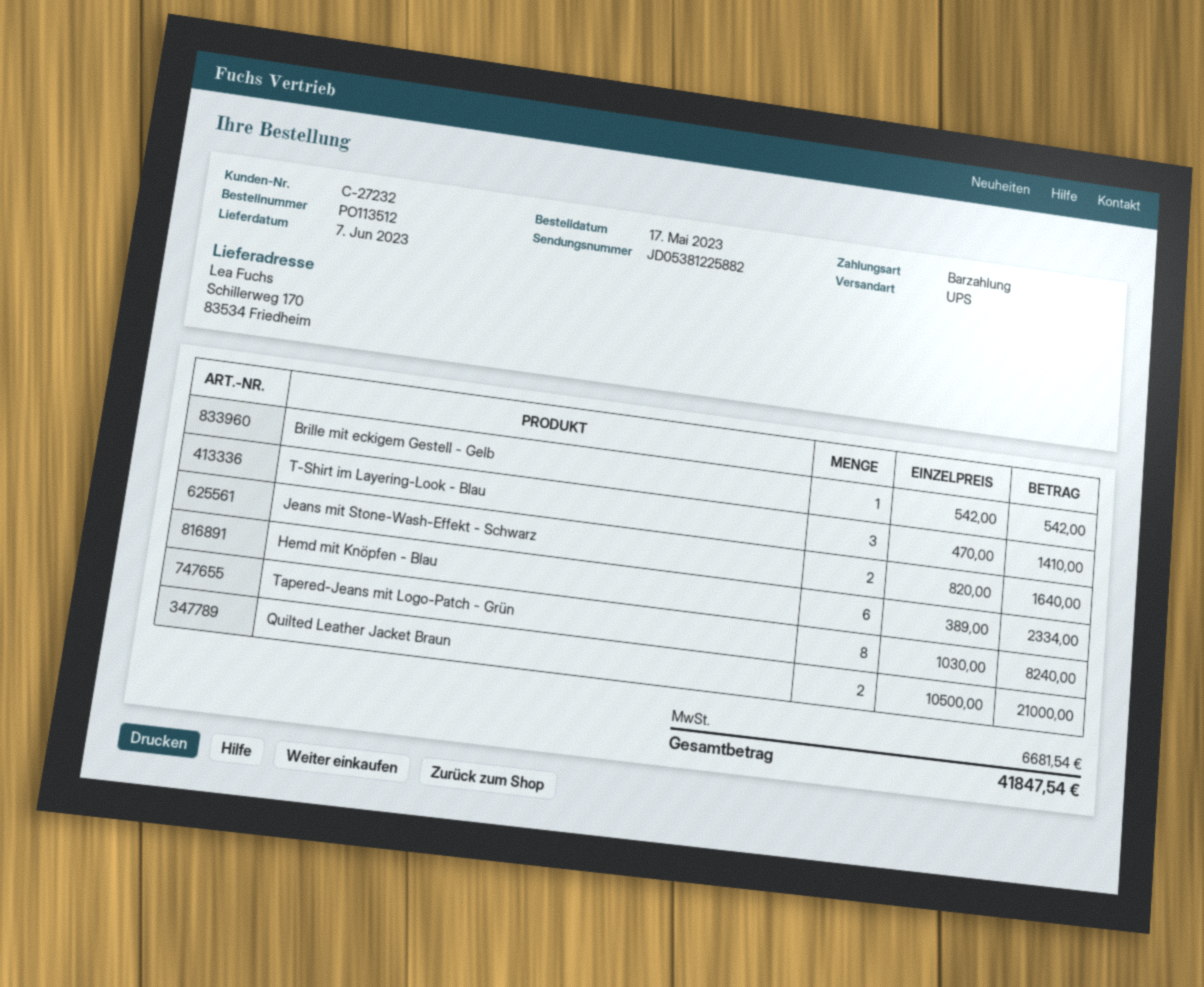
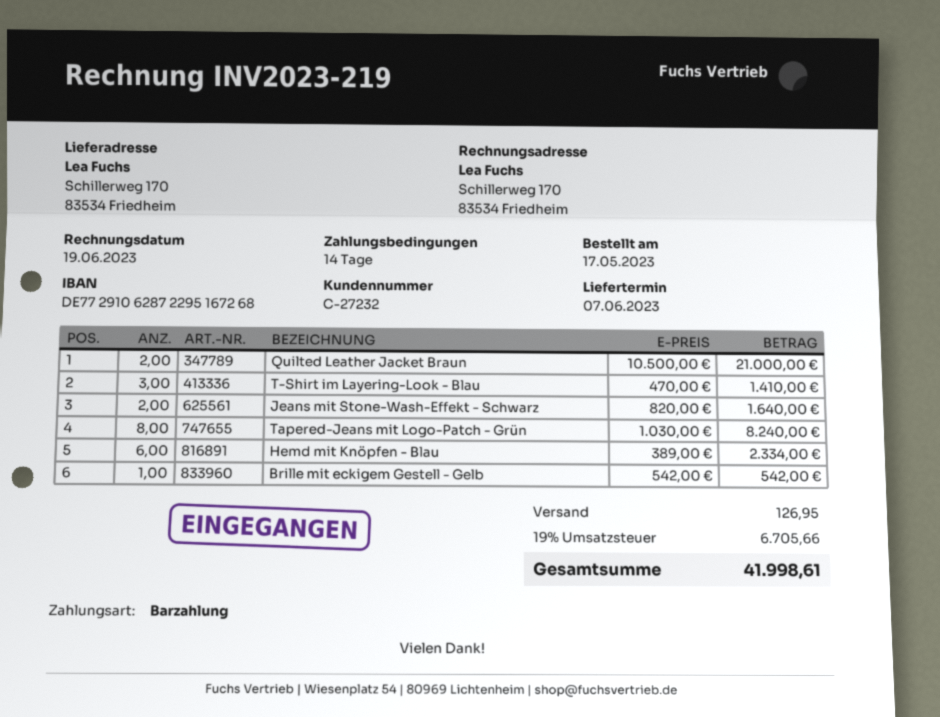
shipping: none -> 126.95
tax: 6681.54 -> 6705.66
total: 41847.54 -> 41998.61

